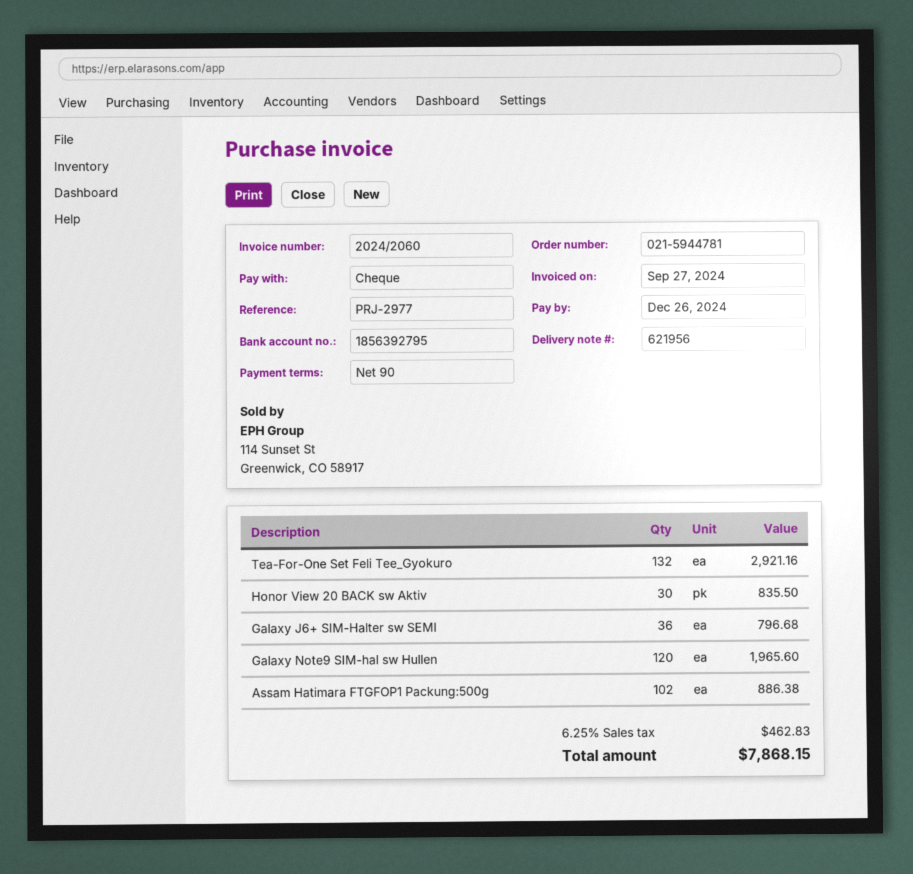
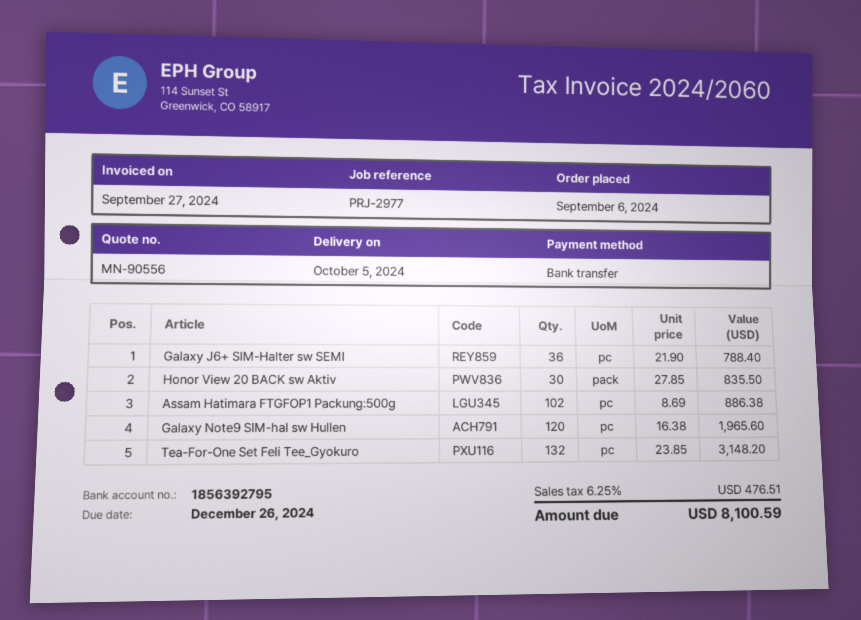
payment method: cheque -> bank transfer
Tea-For-One Set Feli Tee_Gyokuro: 132 for 2921.16 -> 132 for 3148.20
Galaxy J6+ SIM-Halter sw SEMI: 36 for 796.68 -> 36 for 788.40
tax: 6.25% = 462.83 -> 6.25% = 476.51
total: 7868.15 -> 8100.59

